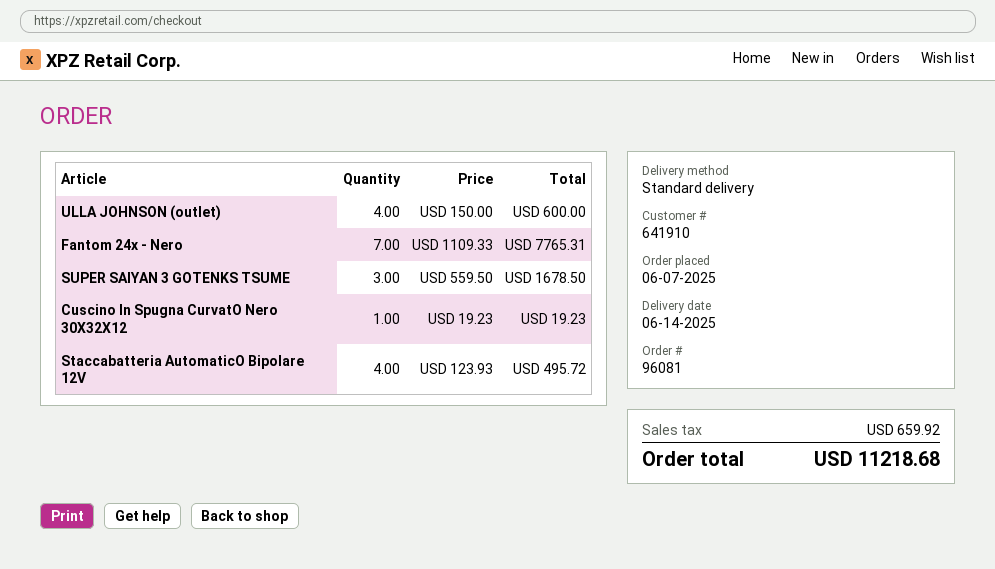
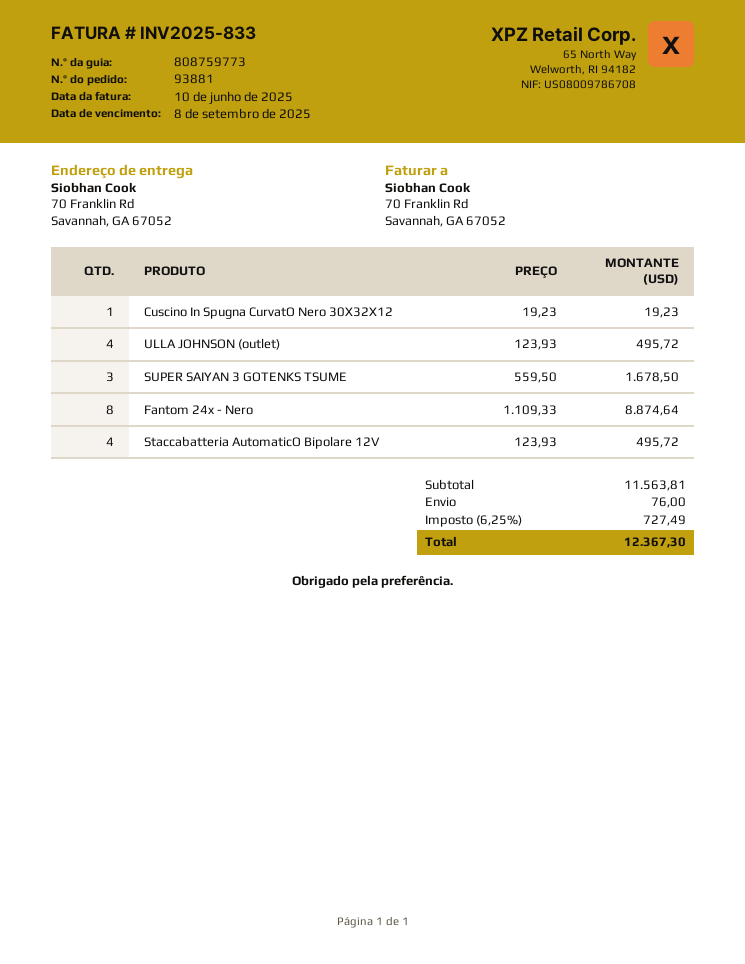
order number: 96081 -> 93881
ULLA JOHNSON (outlet): 4 x 150.00 = 600.00 -> 4 x 123.93 = 495.72
Fantom 24x - Nero: 7 x 1109.33 = 7765.31 -> 8 x 1109.33 = 8874.64
shipping: none -> 76.00
tax: 659.92 -> 727.49
total: 11218.68 -> 12367.30

